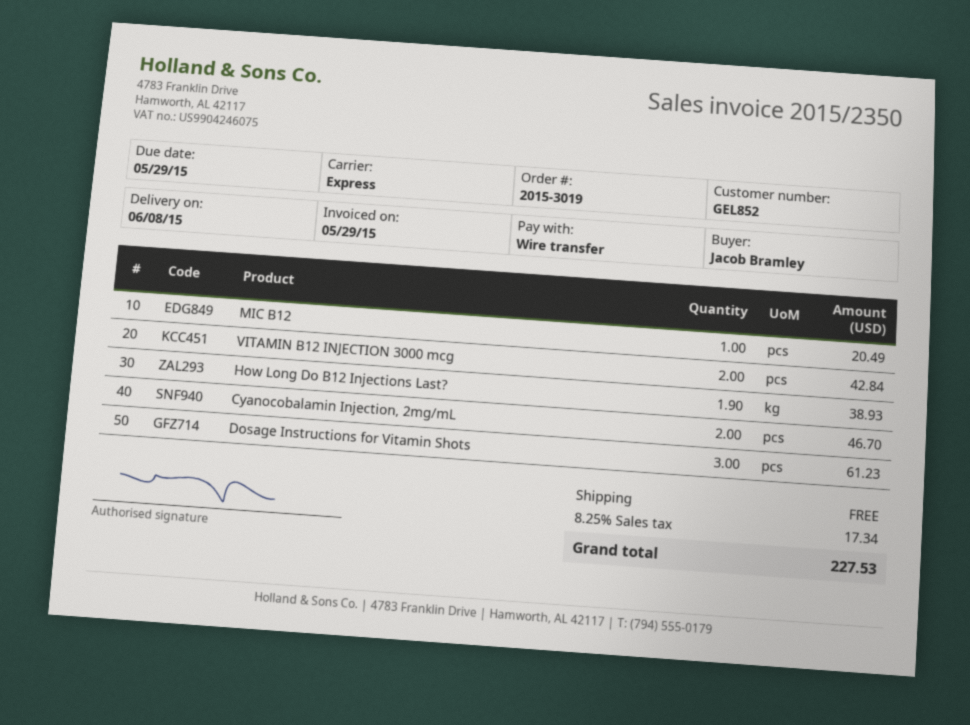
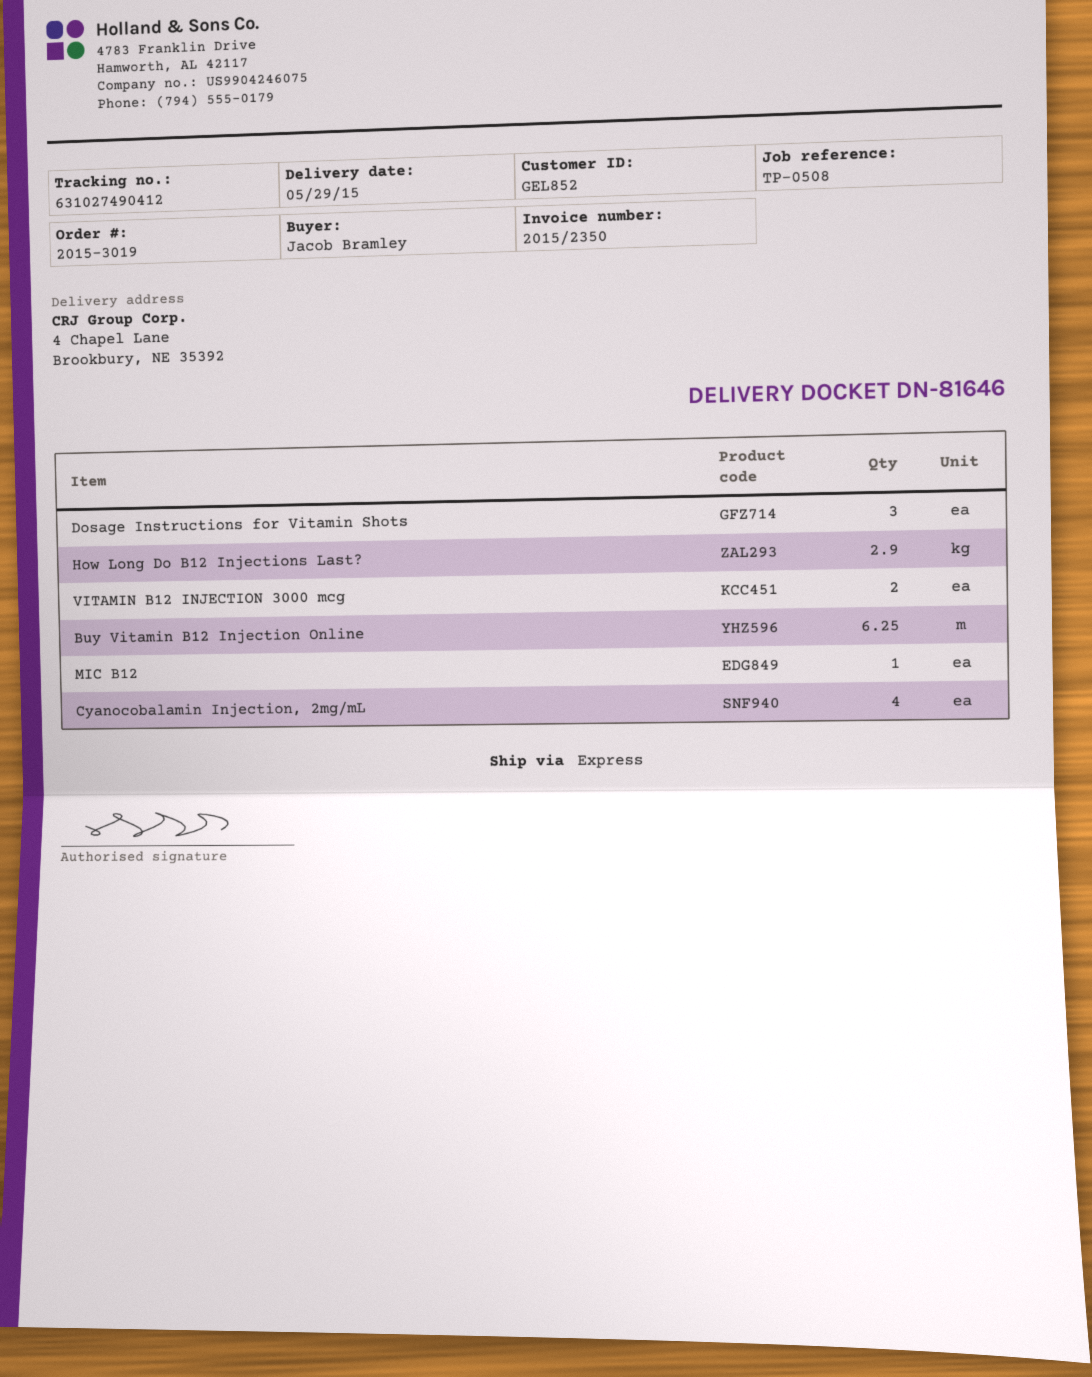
delivery date: 2015-06-08 -> 2015-05-29
How Long Do B12 Injections Last?: 1.9 -> 2.9
Cyanocobalamin Injection, 2mg/mL: 2 -> 4
Buy Vitamin B12 Injection Online: none -> 6.25

